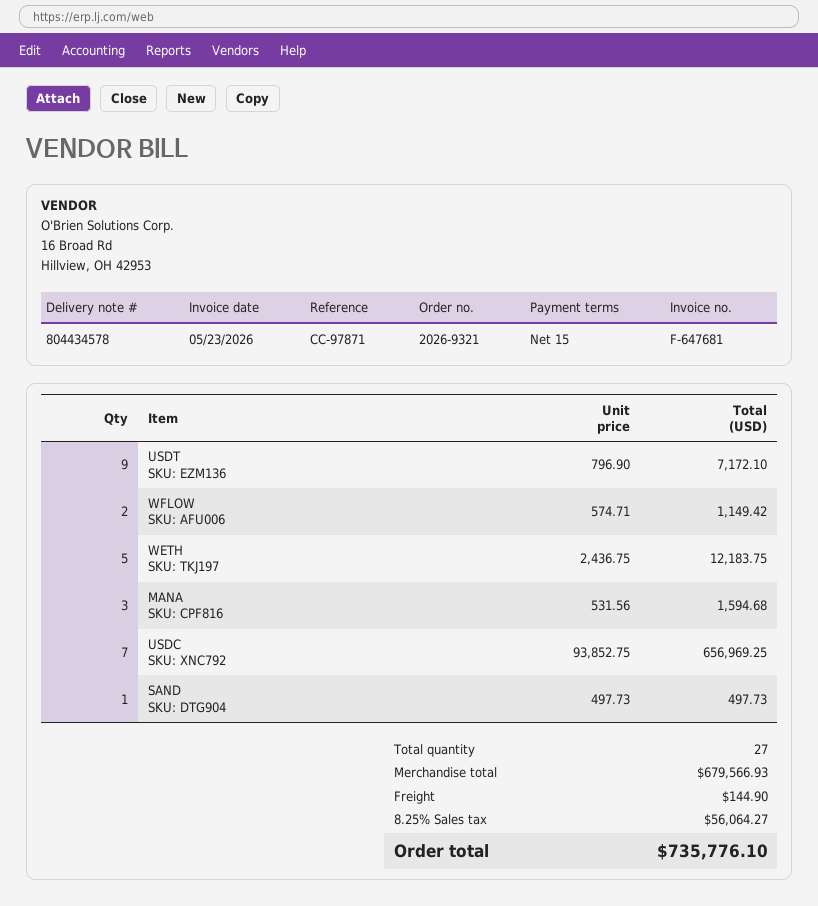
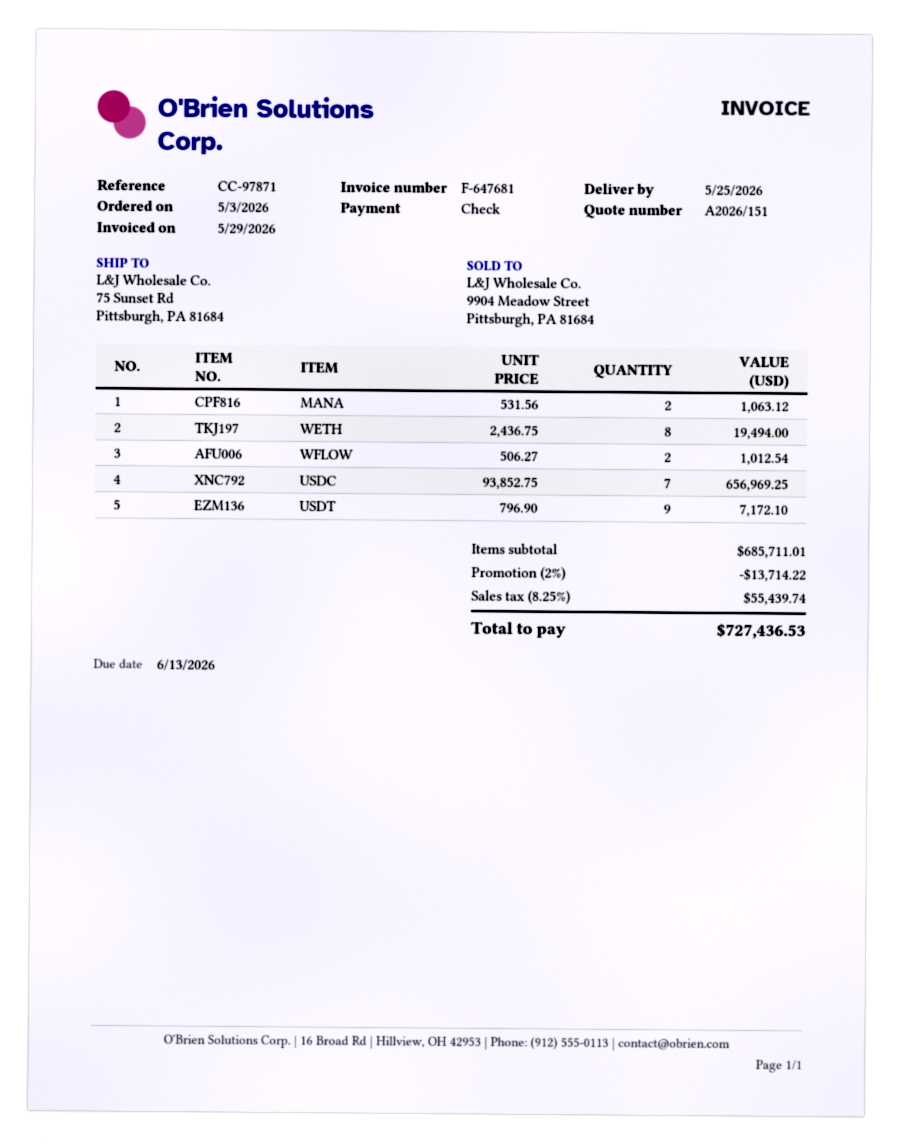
invoice date: 2026-05-23 -> 2026-05-29
WFLOW: 2 x 574.71 = 1149.42 -> 2 x 506.27 = 1012.54
WETH: 5 x 2436.75 = 12183.75 -> 8 x 2436.75 = 19494.00
MANA: 3 x 531.56 = 1594.68 -> 2 x 531.56 = 1063.12
SAND: 1 x 497.73 = 497.73 -> none
subtotal: 679566.93 -> 685711.01
discount: none -> 2% = 13714.22
shipping: 144.90 -> none
tax: 8.25% = 56064.27 -> 8.25% = 55439.74
total: 735776.10 -> 727436.53

